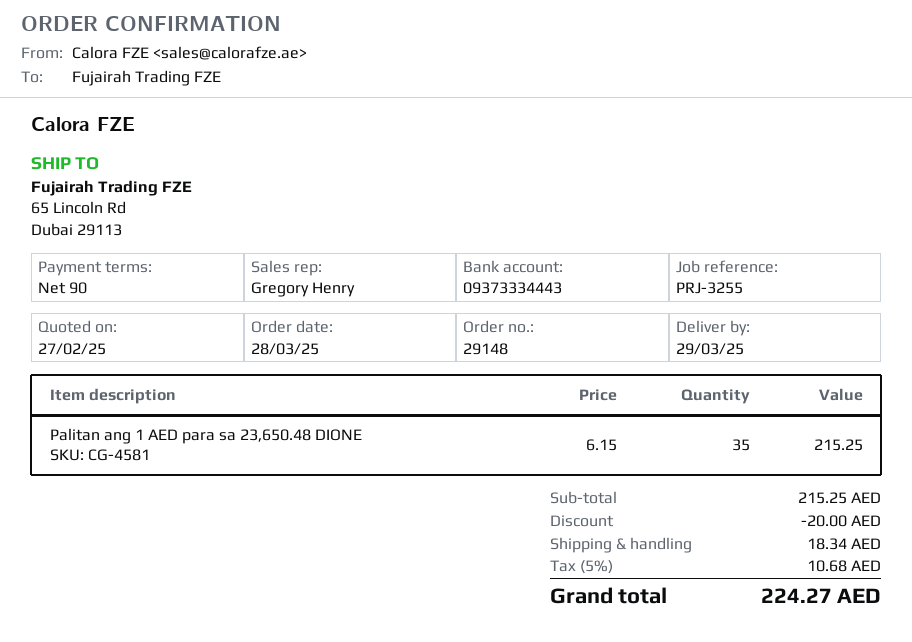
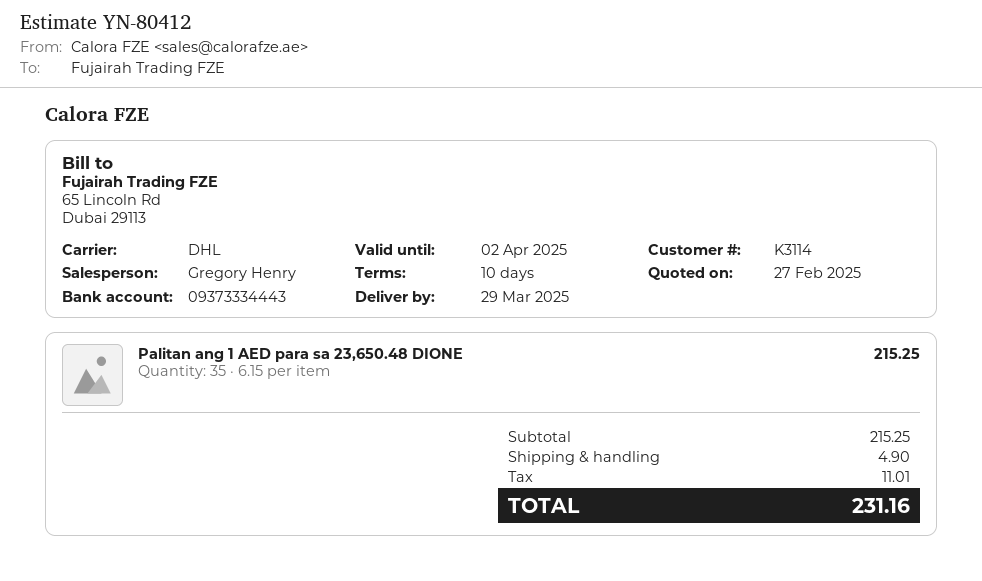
payment terms: 90 days -> 10 days
discount: 20.00 -> none
shipping: 18.34 -> 4.90
tax: 10.68 -> 11.01
total: 224.27 -> 231.16

